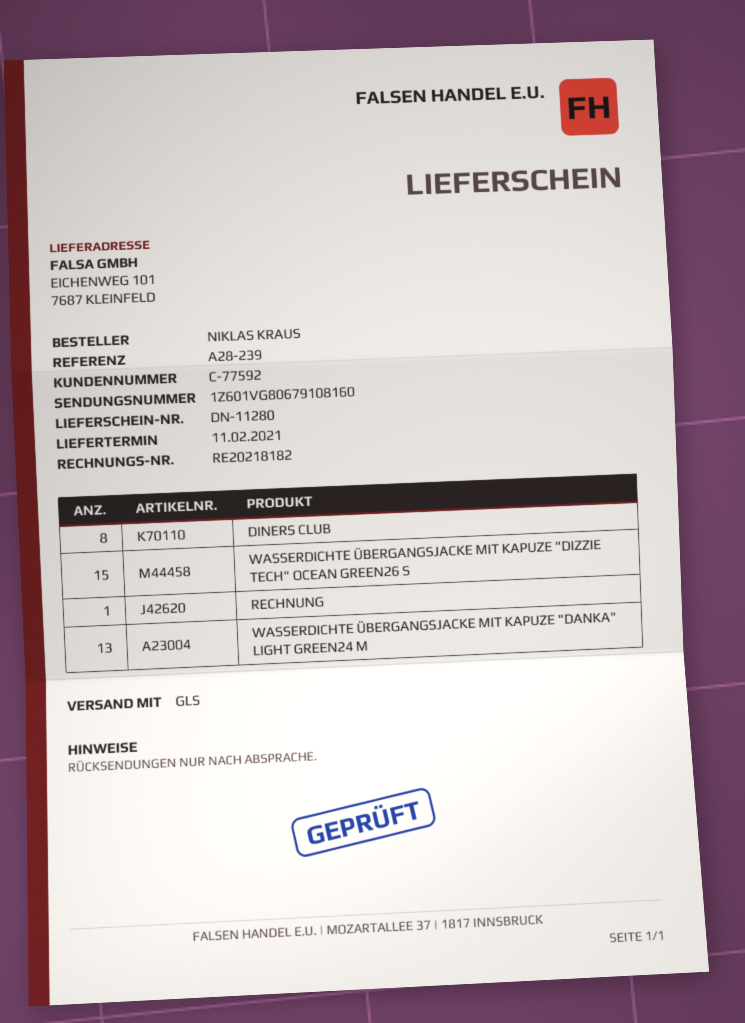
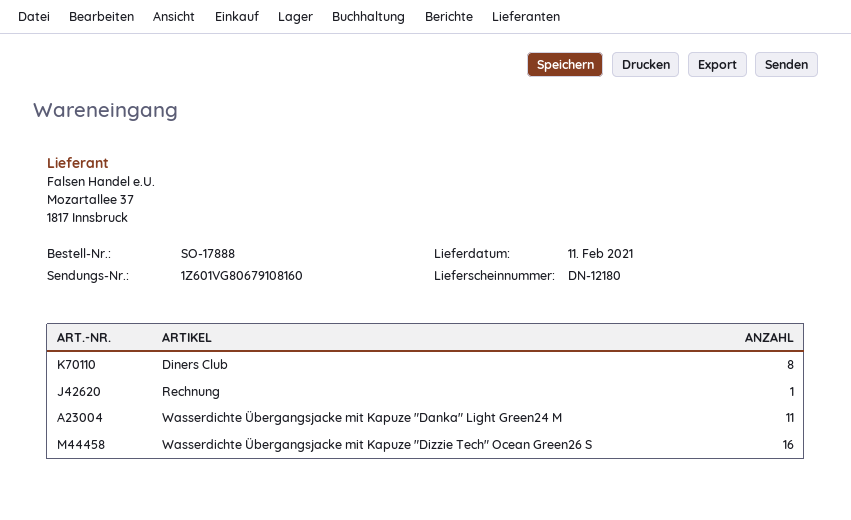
delivery note number: DN-11280 -> DN-12180
WASSERDICHTE ÜBERGANGSJACKE MIT KAPUZE "DIZZIE TECH" OCEAN GREEN26 S: 15 -> 16
WASSERDICHTE ÜBERGANGSJACKE MIT KAPUZE "DANKA" LIGHT GREEN24 M: 13 -> 11

